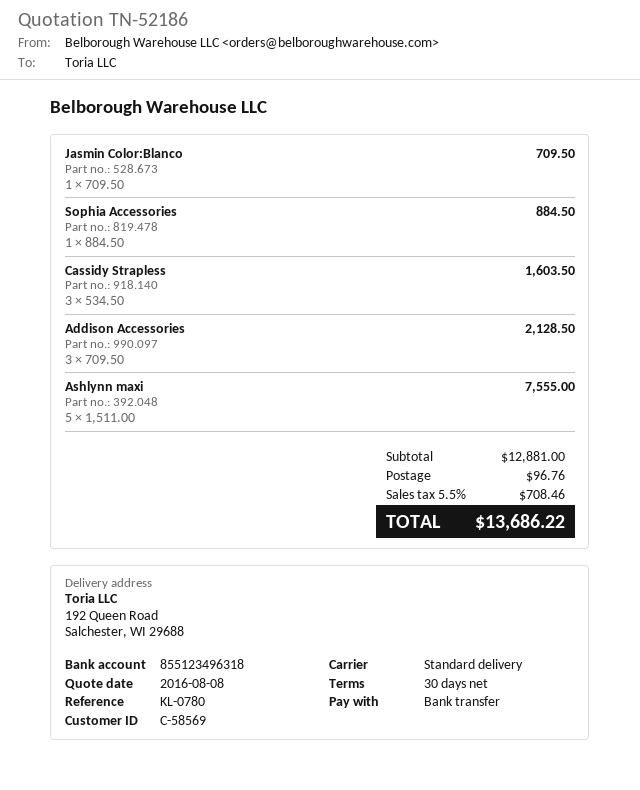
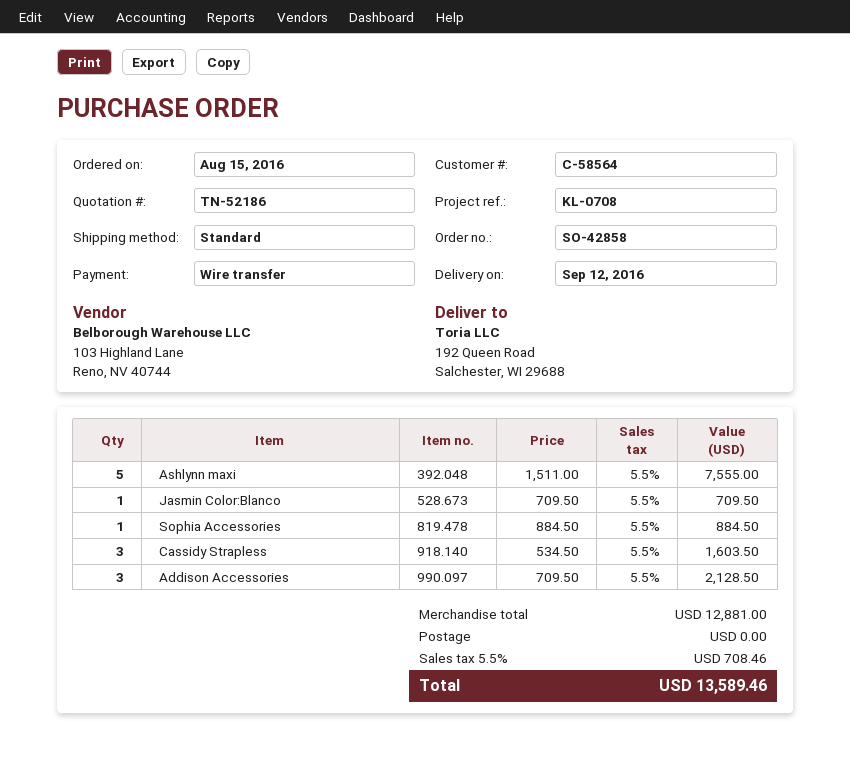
customer number: C-58569 -> C-58564
reference: KL-0780 -> KL-0708
shipping: 96.76 -> 0.00
total: 13686.22 -> 13589.46

